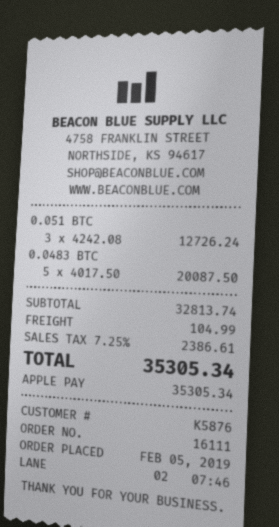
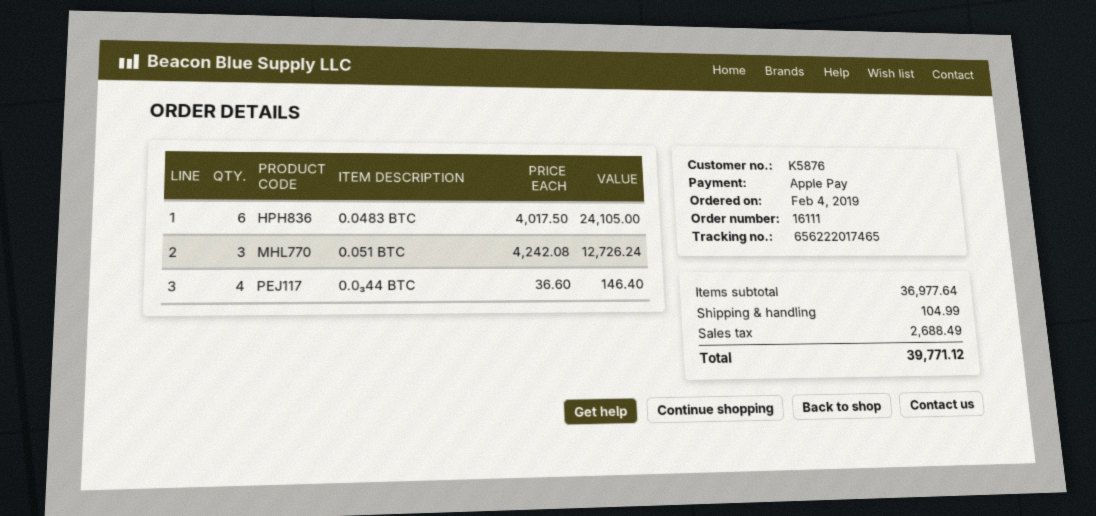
order date: 2019-02-05 -> 2019-02-04
0.0483 BTC: 5 x 4017.50 = 20087.50 -> 6 x 4017.50 = 24105.00
0.0₃44 BTC: none -> 4 x 36.60 = 146.40
subtotal: 32813.74 -> 36977.64
tax: 2386.61 -> 2688.49
total: 35305.34 -> 39771.12

